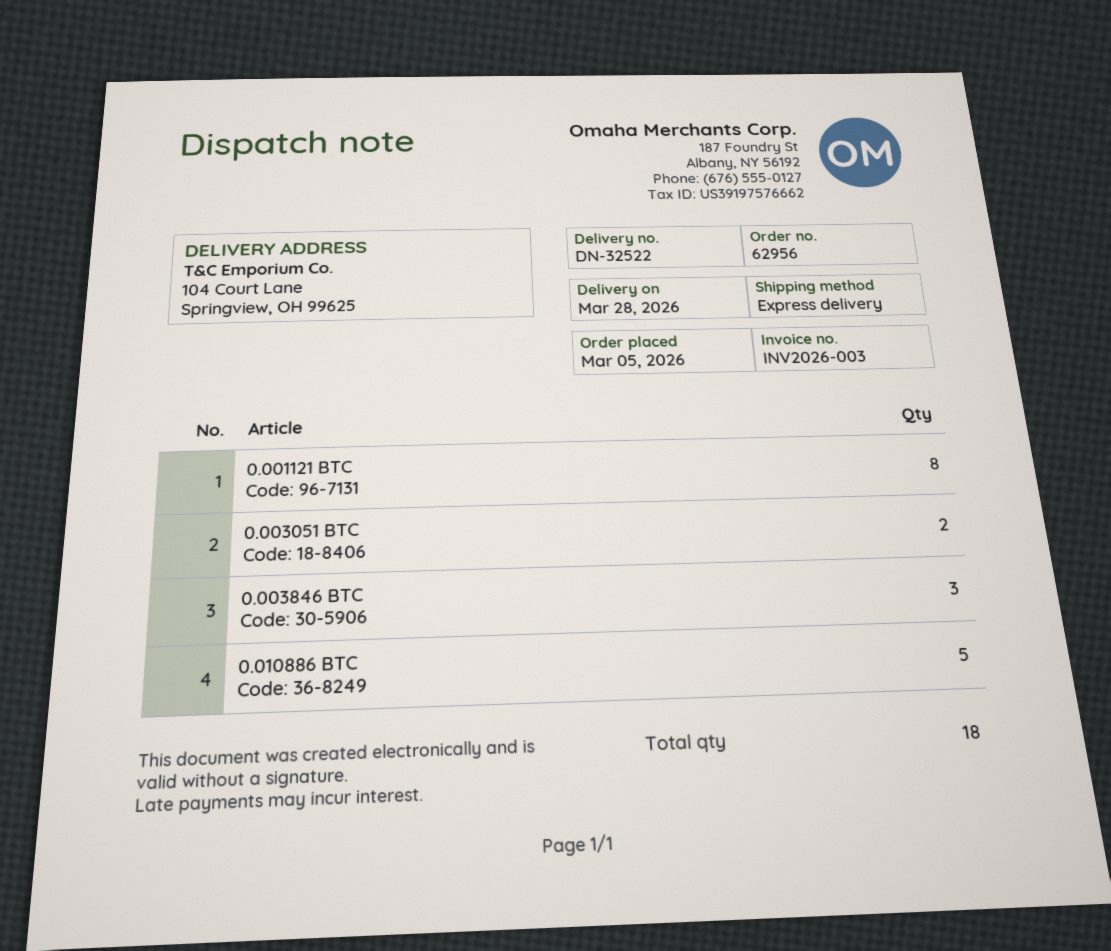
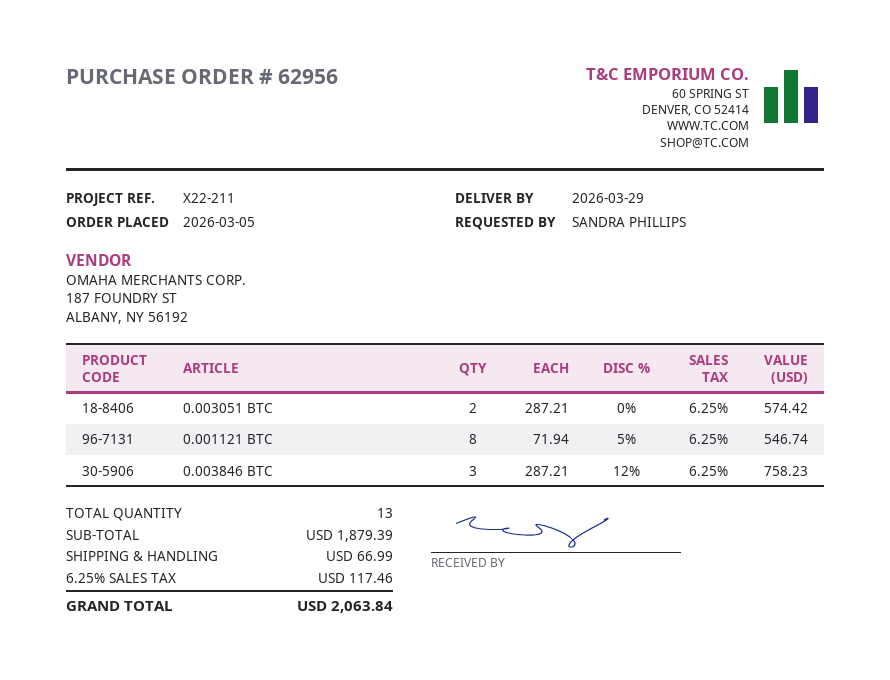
delivery date: 2026-03-28 -> 2026-03-29
0.010886 BTC: 5 -> none
total quantity: 18 -> 13

